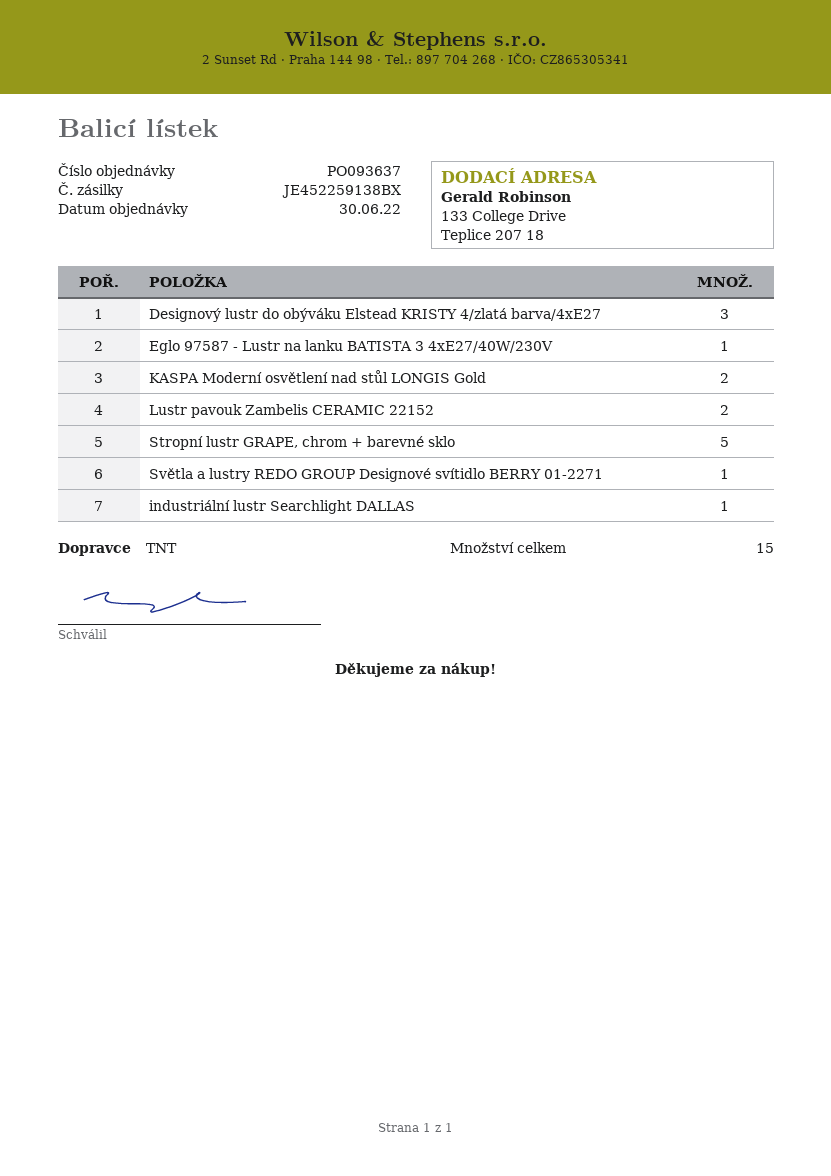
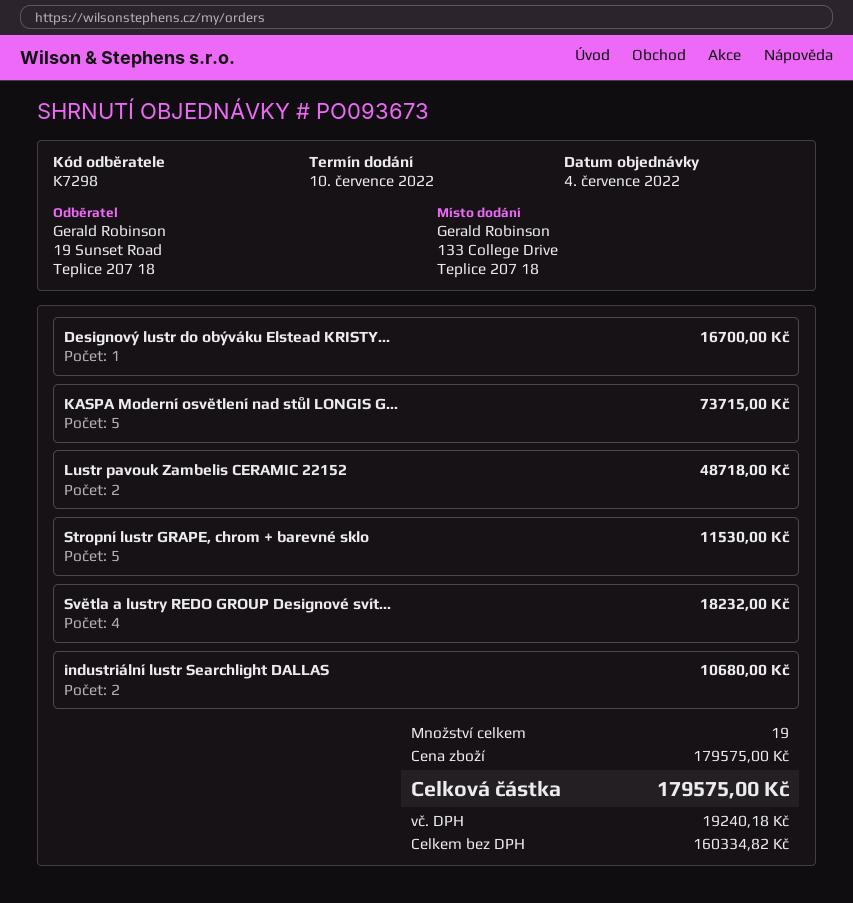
order number: PO093637 -> PO093673
order date: 2022-06-30 -> 2022-07-04
Designový lustr do obýváku Elstead KRISTY 4/zlatá barva/4xE27: 3 -> 1
Eglo 97587 - Lustr na lanku BATISTA 3 4xE27/40W/230V: 1 -> none
KASPA Moderní osvětlení nad stůl LONGIS Gold: 2 -> 5
Světla a lustry REDO GROUP Designové svítidlo BERRY 01-2271: 1 -> 4
industriální lustr Searchlight DALLAS: 1 -> 2
total quantity: 15 -> 19

